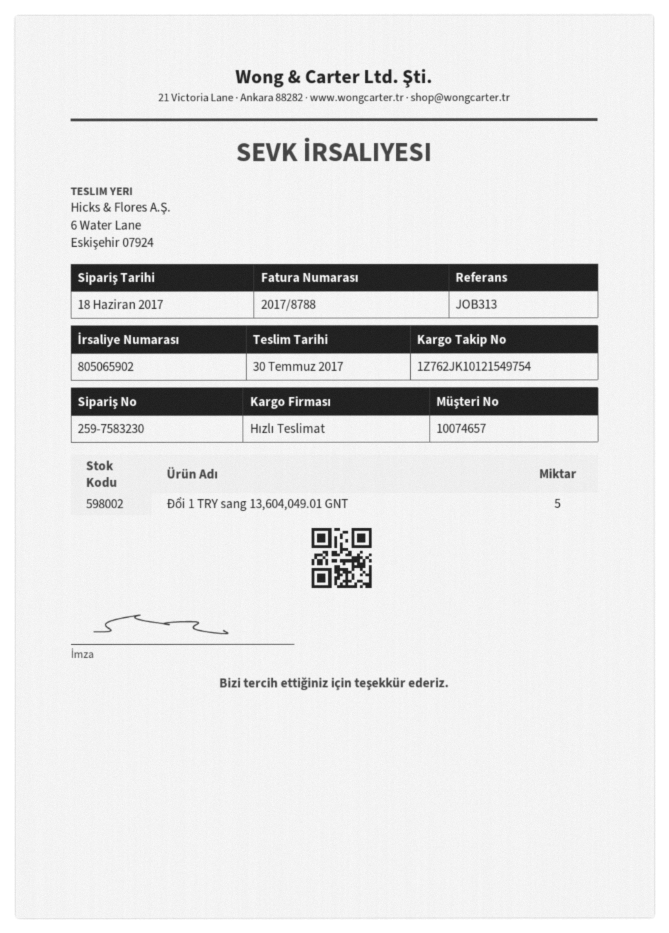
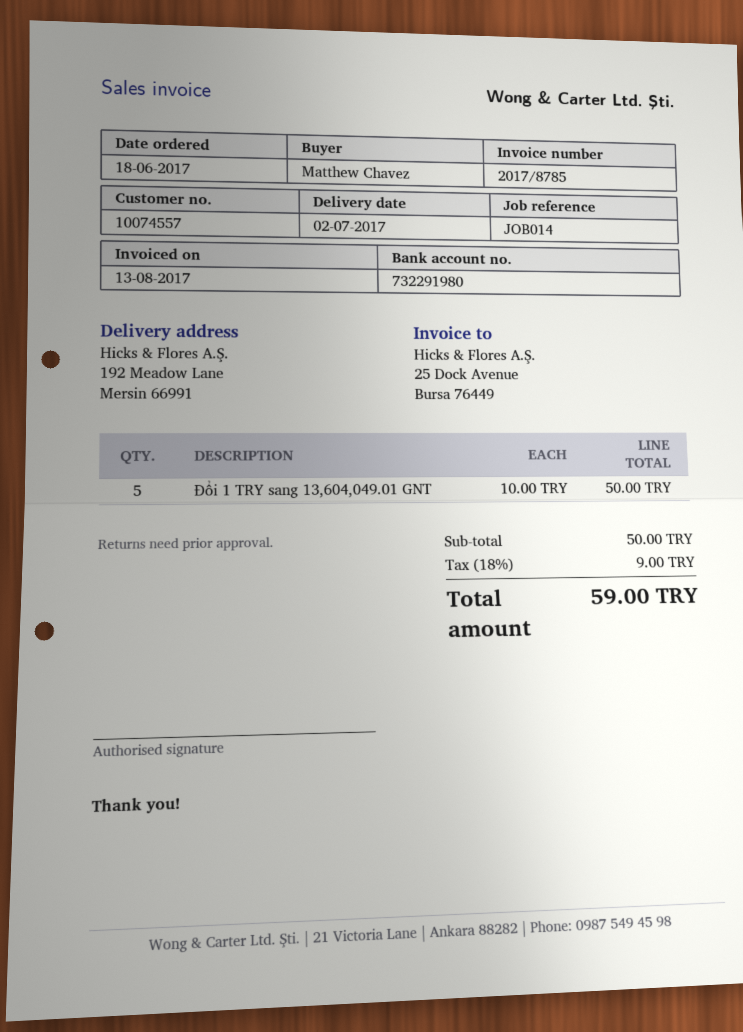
delivery date: 2017-07-30 -> 2017-07-02
invoice number: 2017/8788 -> 2017/8785
customer number: 10074657 -> 10074557
reference: JOB313 -> JOB014
ship to: 6 Water Lane, Eskişehir 07924 -> 192 Meadow Lane, Mersin 66991

